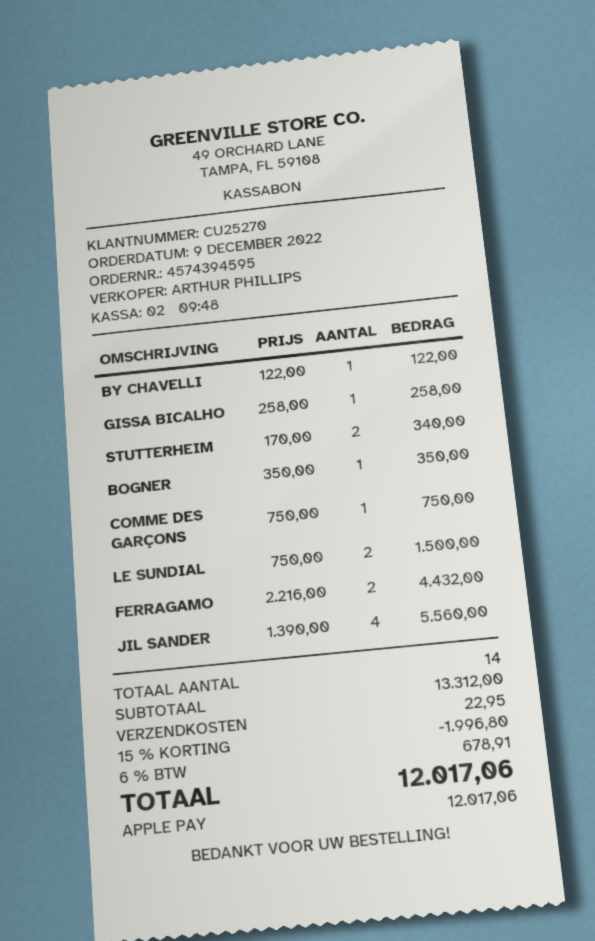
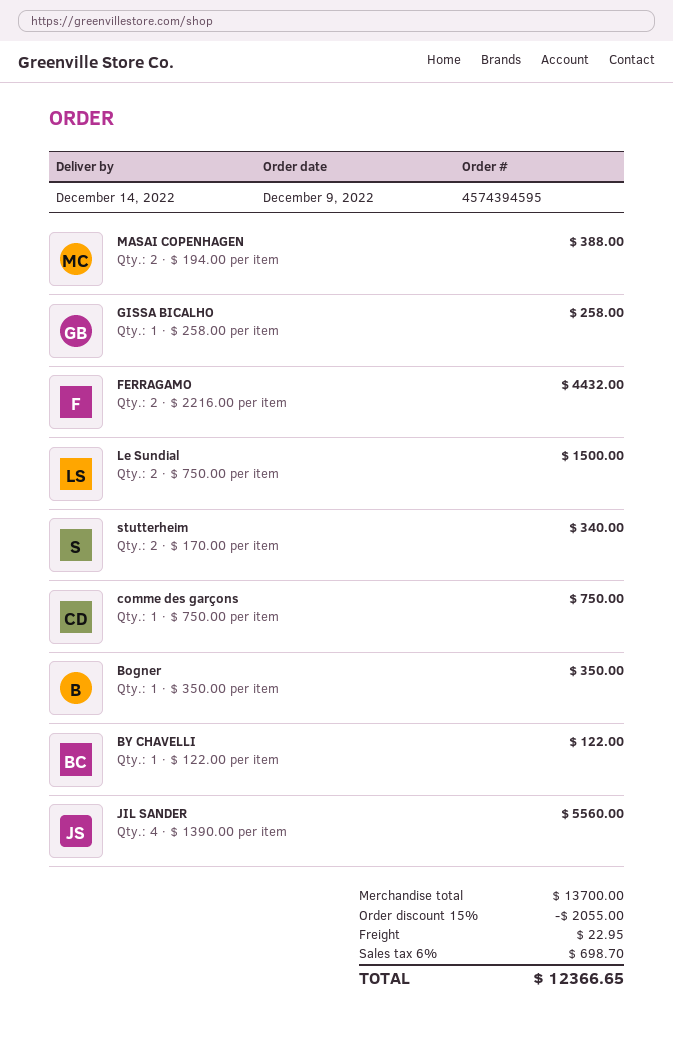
MASAI COPENHAGEN: none -> 2 x 194.00 = 388.00
subtotal: 13312.00 -> 13700.00
discount: 15% = 1996.80 -> 15% = 2055.00
tax: 6% = 678.91 -> 6% = 698.70
total: 12017.06 -> 12366.65

